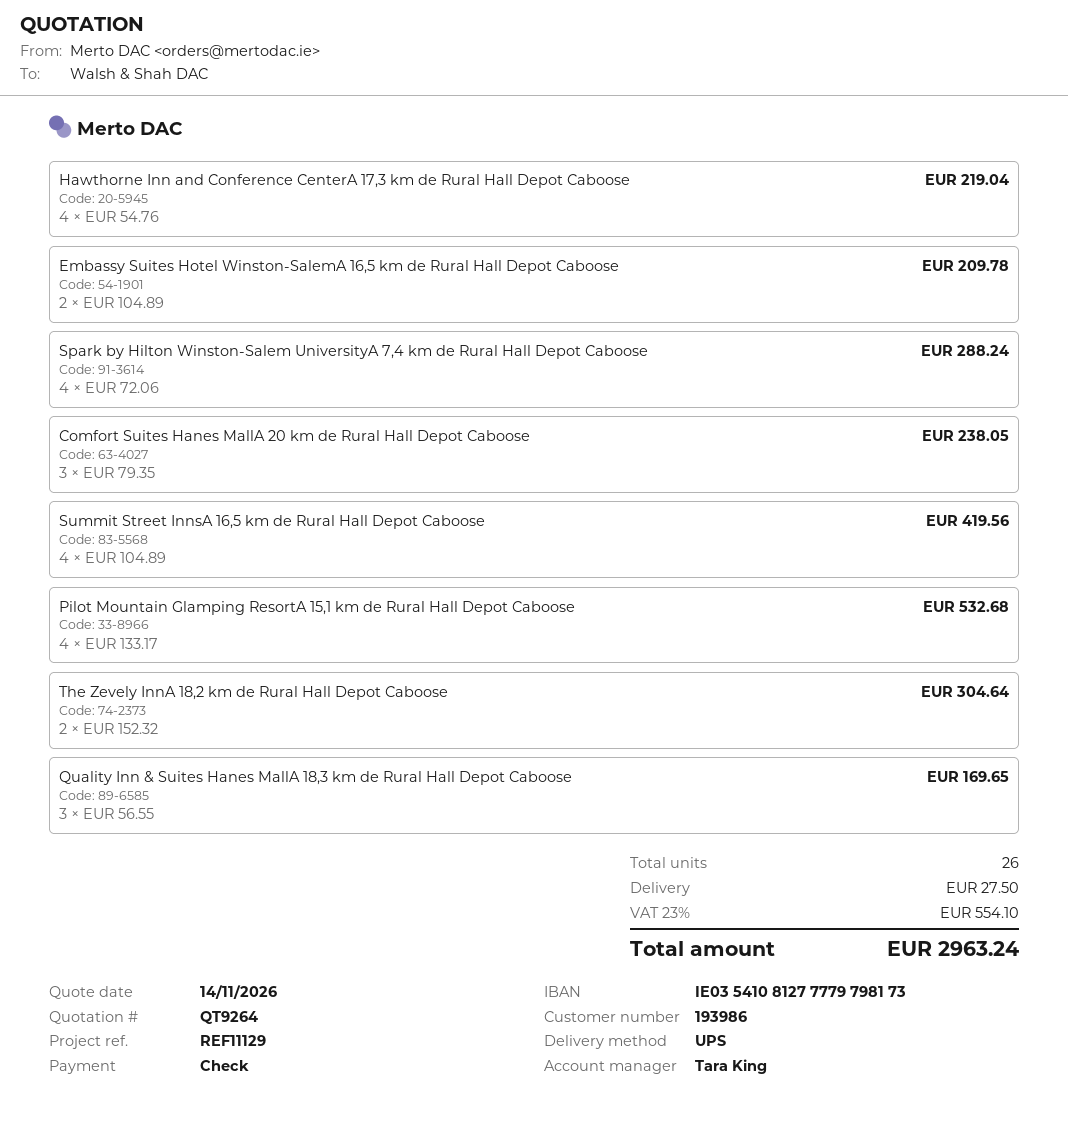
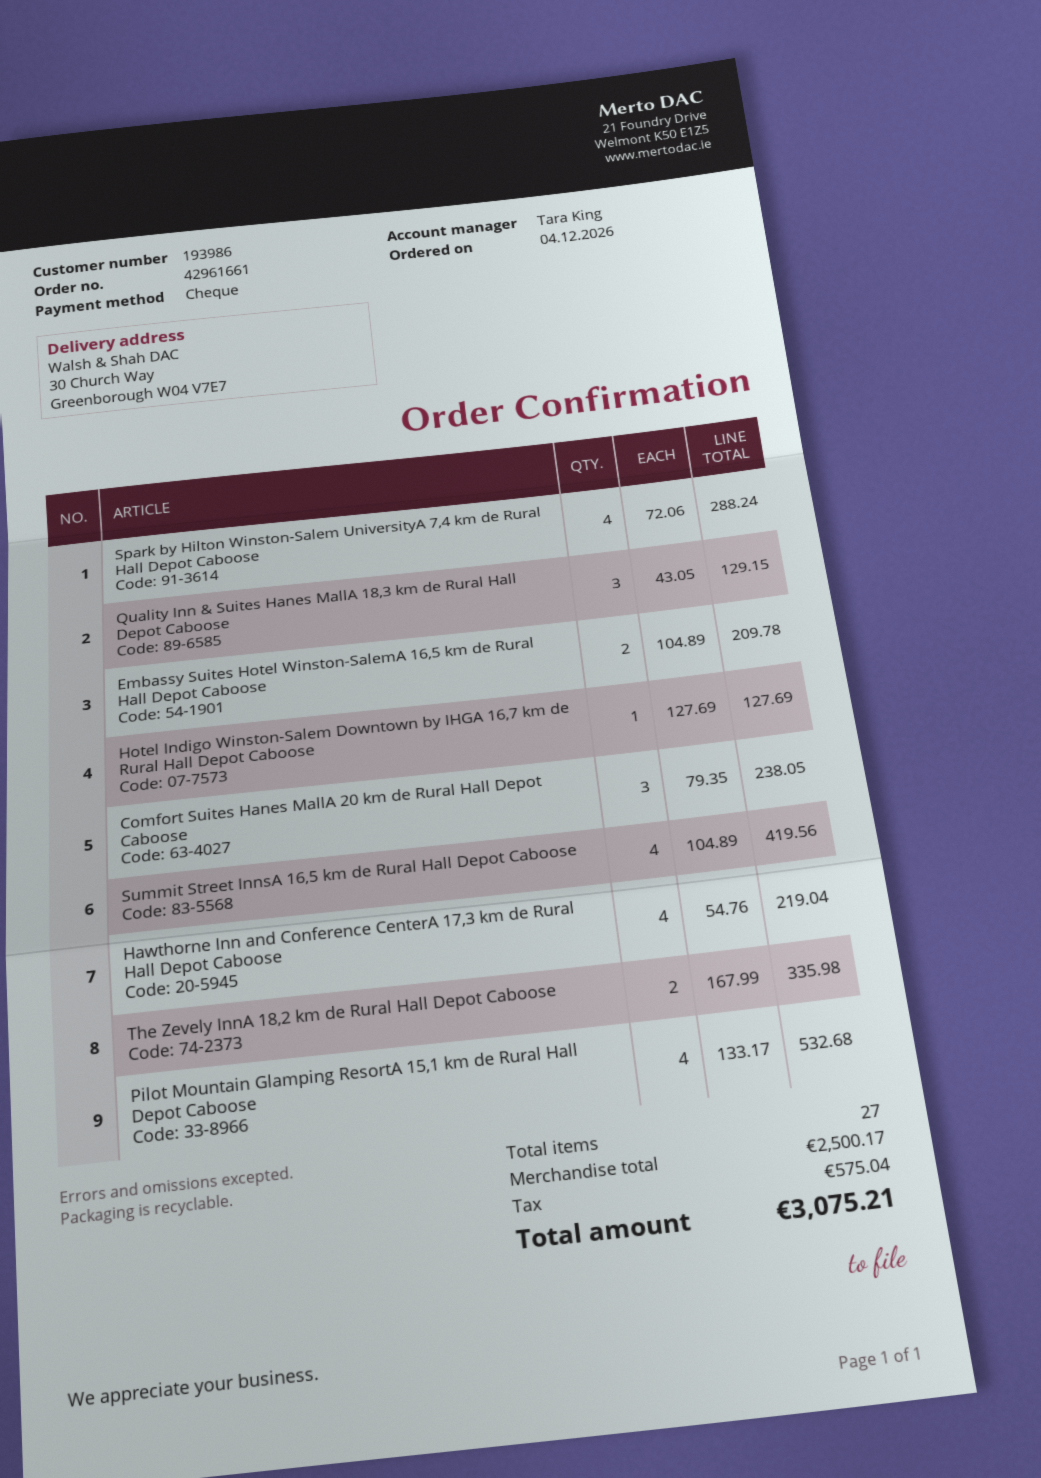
The Zevely InnA 18,2 km de Rural Hall Depot Caboose: 2 x 152.32 = 304.64 -> 2 x 167.99 = 335.98
Quality Inn & Suites Hanes MallA 18,3 km de Rural Hall Depot Caboose: 3 x 56.55 = 169.65 -> 3 x 43.05 = 129.15
Hotel Indigo Winston-Salem Downtown by IHGA 16,7 km de Rural Hall Depot Caboose: none -> 1 x 127.69 = 127.69
total quantity: 26 -> 27
shipping: 27.50 -> none
tax: 554.10 -> 575.04
total: 2963.24 -> 3075.21

